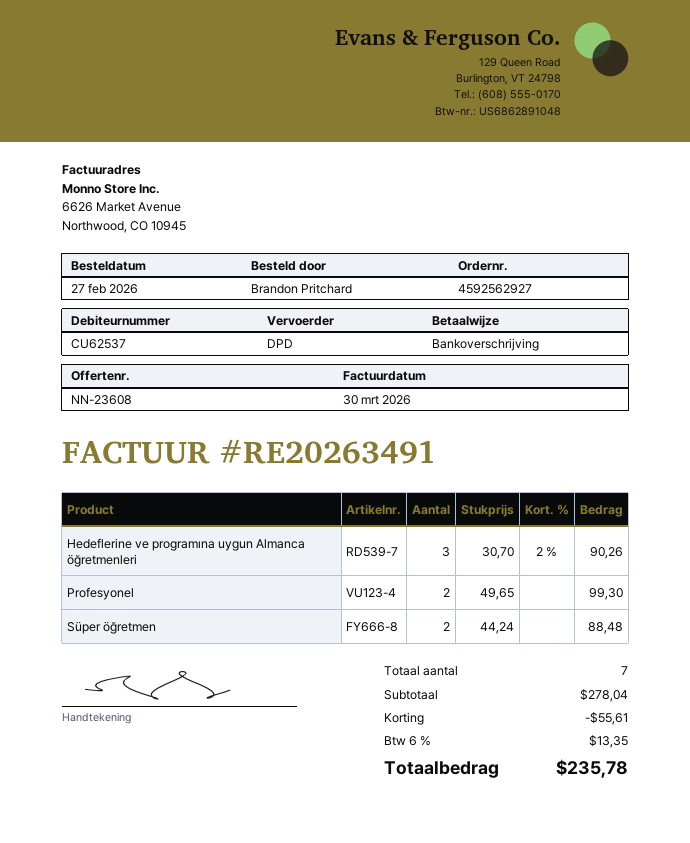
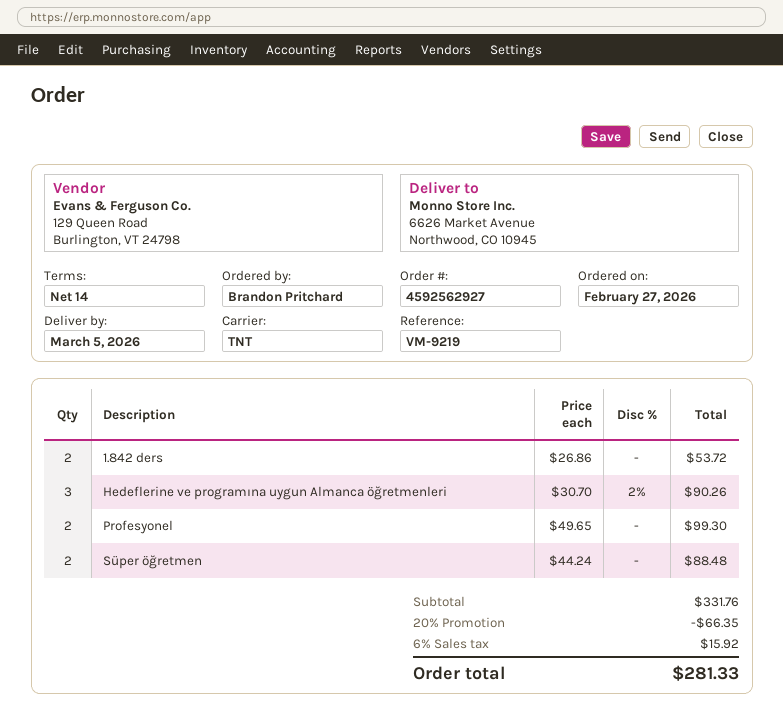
shipping method: DPD -> TNT
1.842 ders: none -> 2 x 26.86 = 53.72
subtotal: 278.04 -> 331.76
discount: 55.61 -> 66.35
tax: 6% = 13.35 -> 6% = 15.92
total: 235.78 -> 281.33

